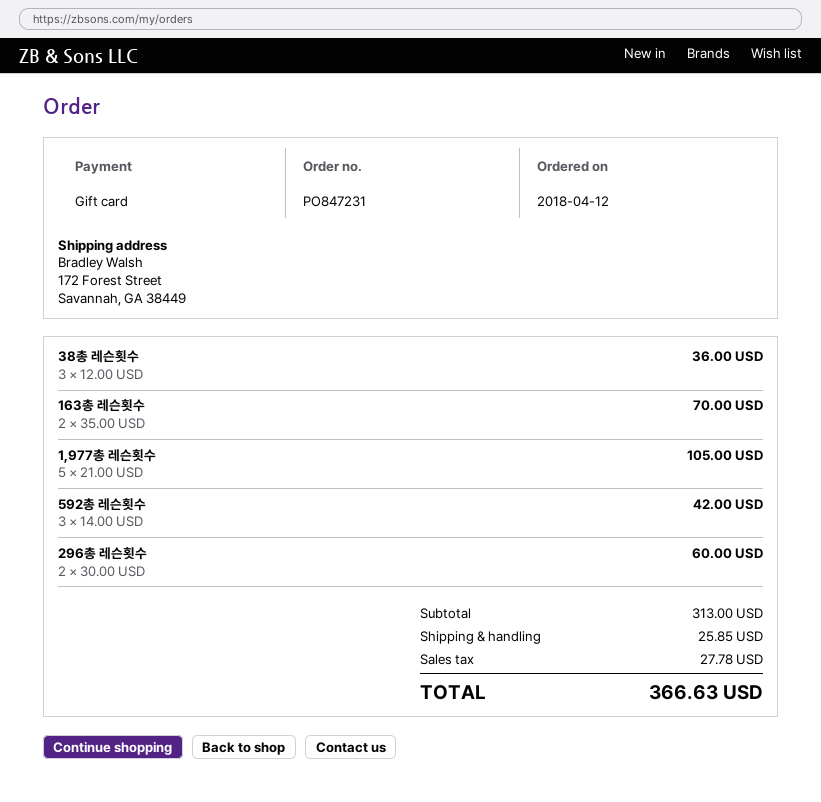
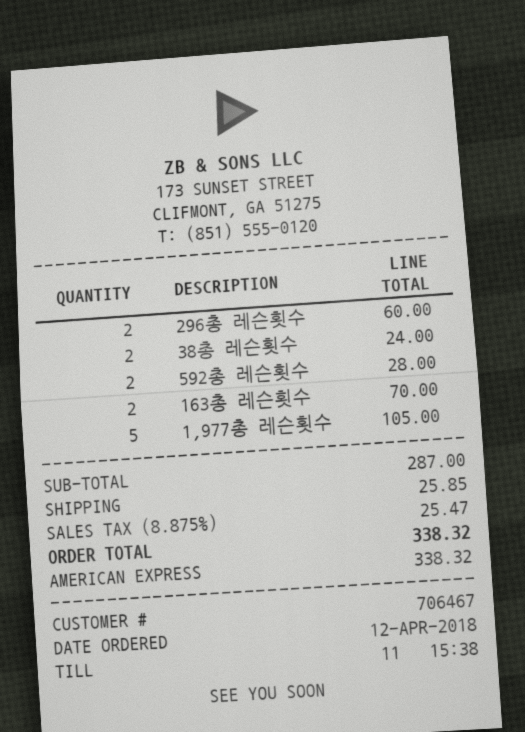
payment method: gift card -> American Express
38총 레슨횟수: 3 for 36.00 -> 2 for 24.00
592총 레슨횟수: 3 for 42.00 -> 2 for 28.00
subtotal: 313.00 -> 287.00
tax: 27.78 -> 25.47
total: 366.63 -> 338.32

